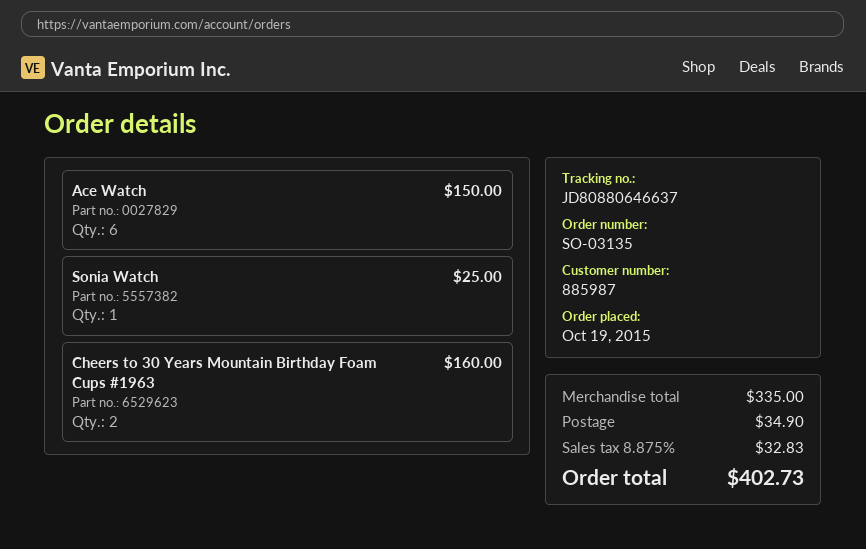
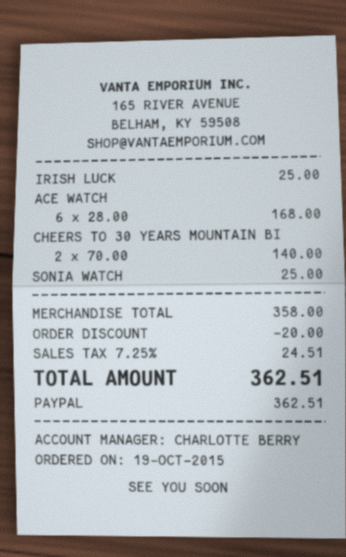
Ace Watch: 6 for 150.00 -> 6 for 168.00
Cheers to 30 Years Mountain Birthday Foam Cups #1963: 2 for 160.00 -> 2 for 140.00
IRISH LUCK: none -> 1 for 25.00
subtotal: 335.00 -> 358.00
discount: none -> 20.00
shipping: 34.90 -> none
tax: 8.875% = 32.83 -> 7.25% = 24.51
total: 402.73 -> 362.51

